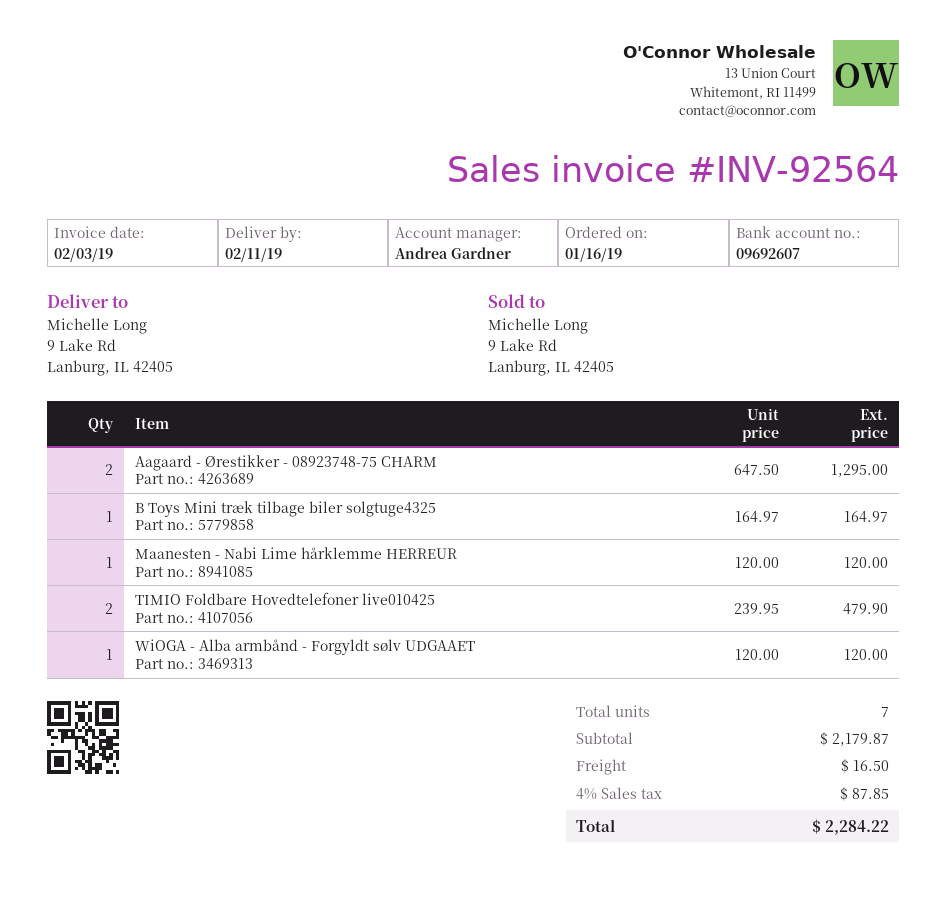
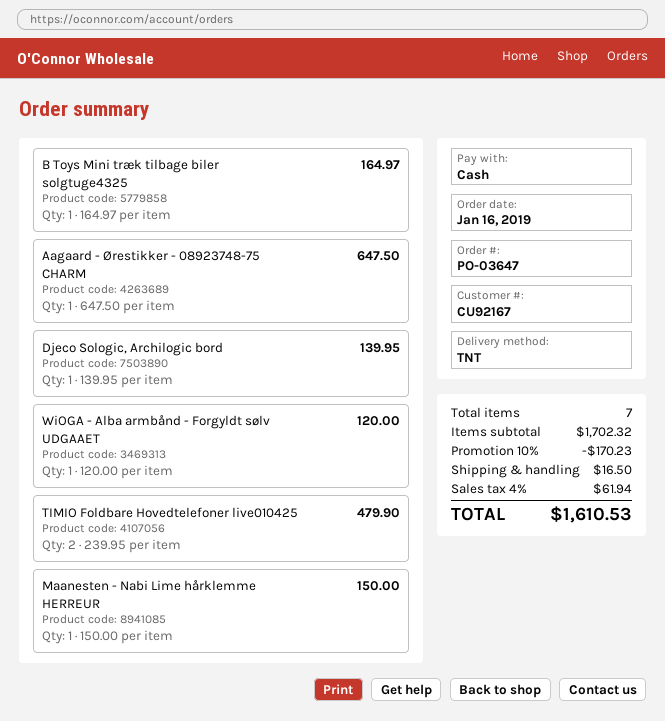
Aagaard - Ørestikker - 08923748-75 CHARM: 2 x 647.50 = 1295.00 -> 1 x 647.50 = 647.50
Maanesten - Nabi Lime hårklemme HERREUR: 1 x 120.00 = 120.00 -> 1 x 150.00 = 150.00
Djeco Sologic, Archilogic bord: none -> 1 x 139.95 = 139.95
subtotal: 2179.87 -> 1702.32
discount: none -> 10% = 170.23
tax: 4% = 87.85 -> 4% = 61.94
total: 2284.22 -> 1610.53

